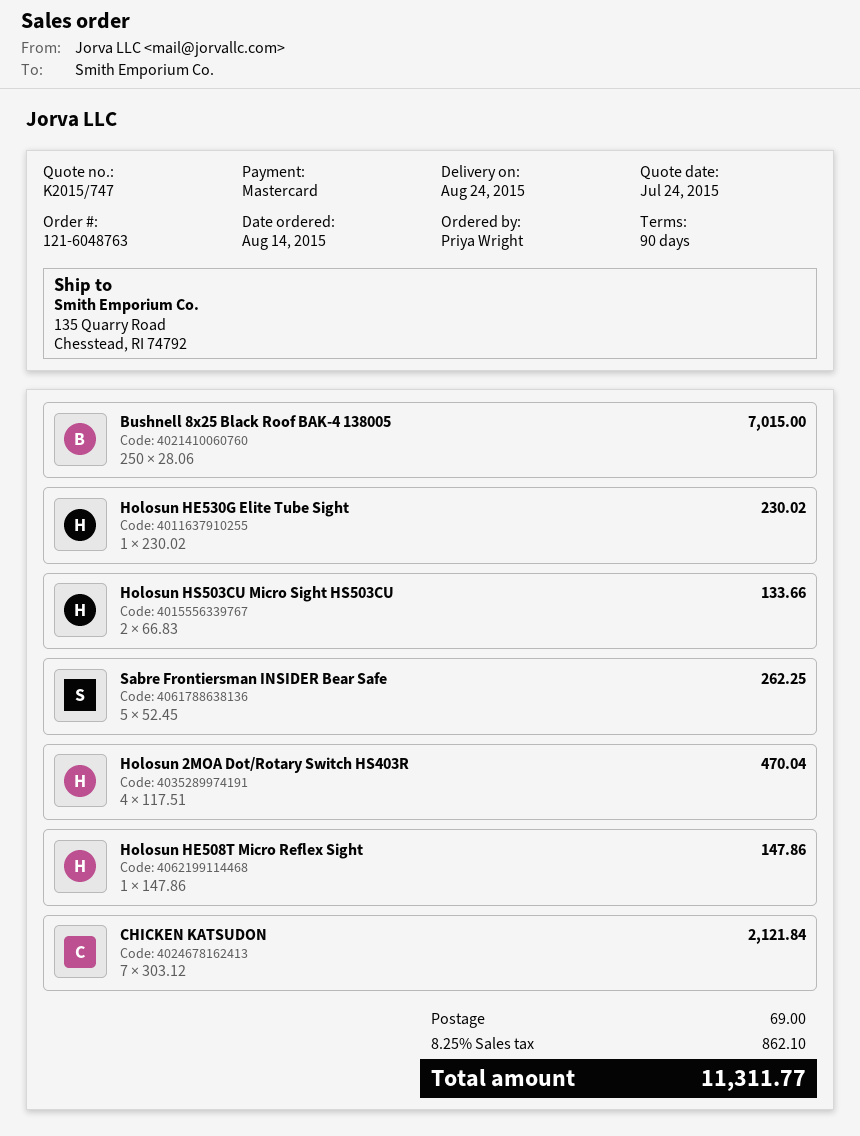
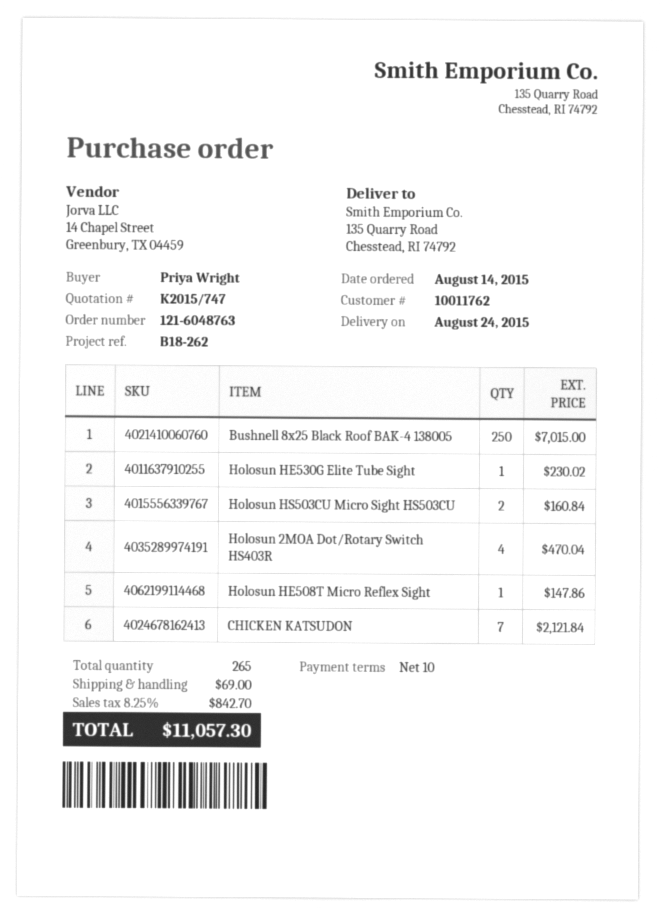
payment terms: 90 days -> 10 days
Holosun HS503CU Micro Sight HS503CU: 2 for 133.66 -> 2 for 160.84
Sabre Frontiersman INSIDER Bear Safe: 5 for 262.25 -> none
tax: 8.25% = 862.10 -> 8.25% = 842.70
total: 11311.77 -> 11057.30

